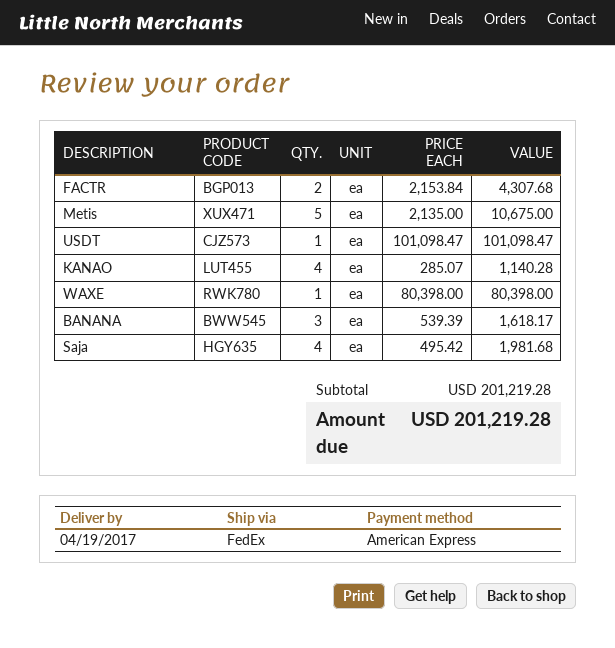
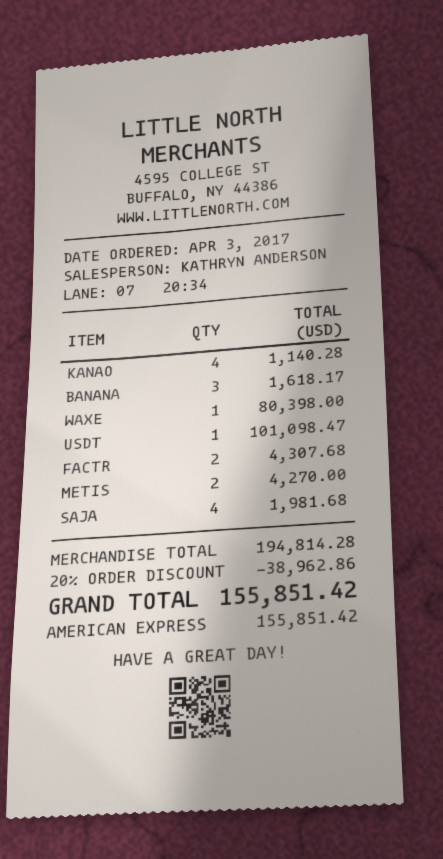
Metis: 5 for 10675.00 -> 2 for 4270.00
subtotal: 201219.28 -> 194814.28
discount: none -> 20% = 38962.86
total: 201219.28 -> 155851.42

